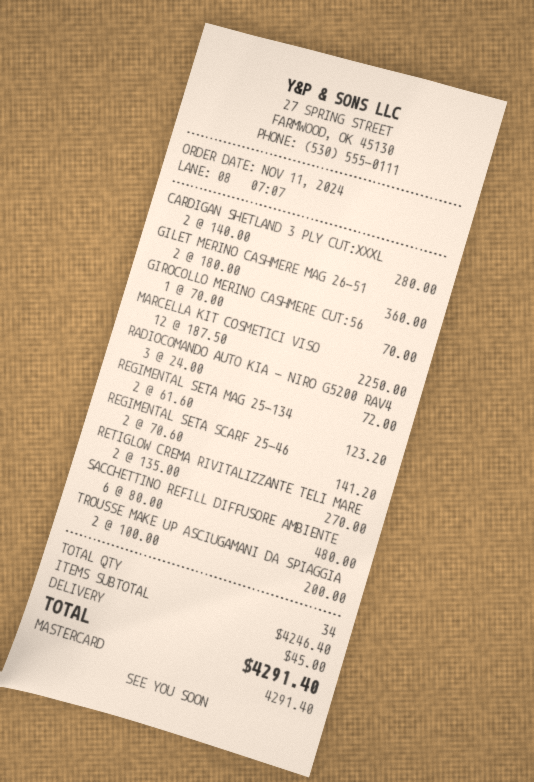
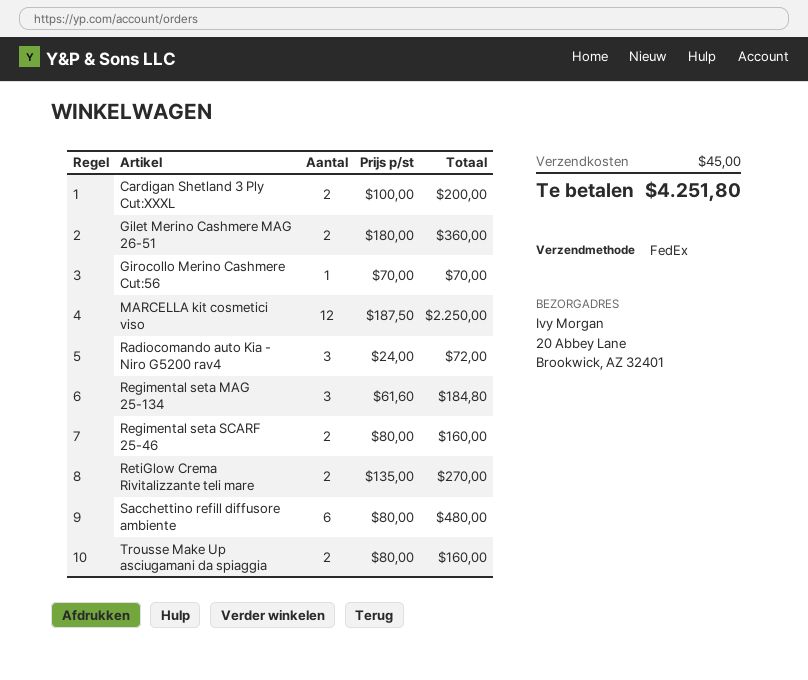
CARDIGAN SHETLAND 3 PLY CUT:XXXL: 2 x 140.00 = 280.00 -> 2 x 100.00 = 200.00
REGIMENTAL SETA MAG 25-134: 2 x 61.60 = 123.20 -> 3 x 61.60 = 184.80
REGIMENTAL SETA SCARF 25-46: 2 x 70.60 = 141.20 -> 2 x 80.00 = 160.00
TROUSSE MAKE UP ASCIUGAMANI DA SPIAGGIA: 2 x 100.00 = 200.00 -> 2 x 80.00 = 160.00
total: 4291.40 -> 4251.80

